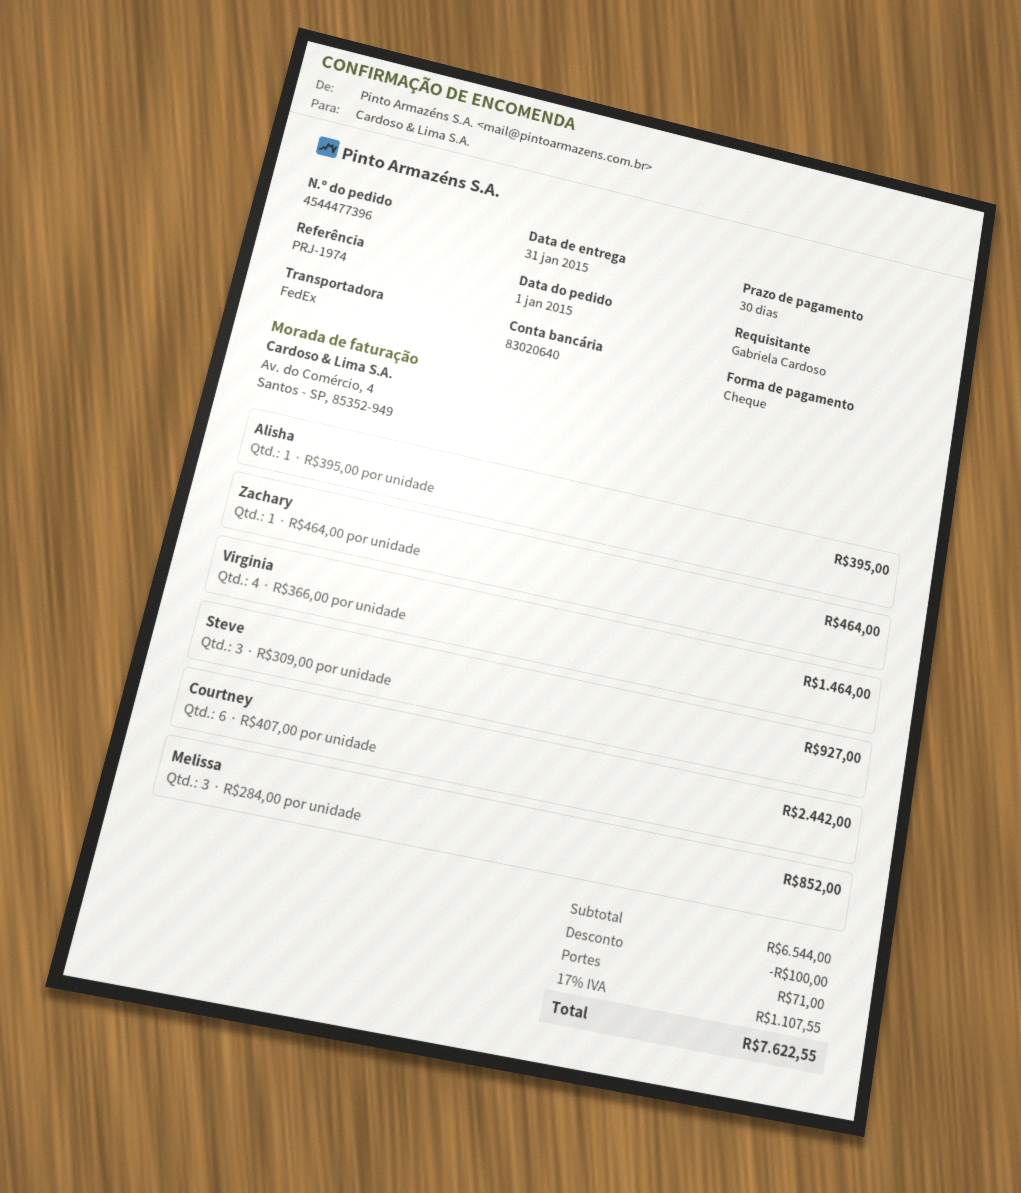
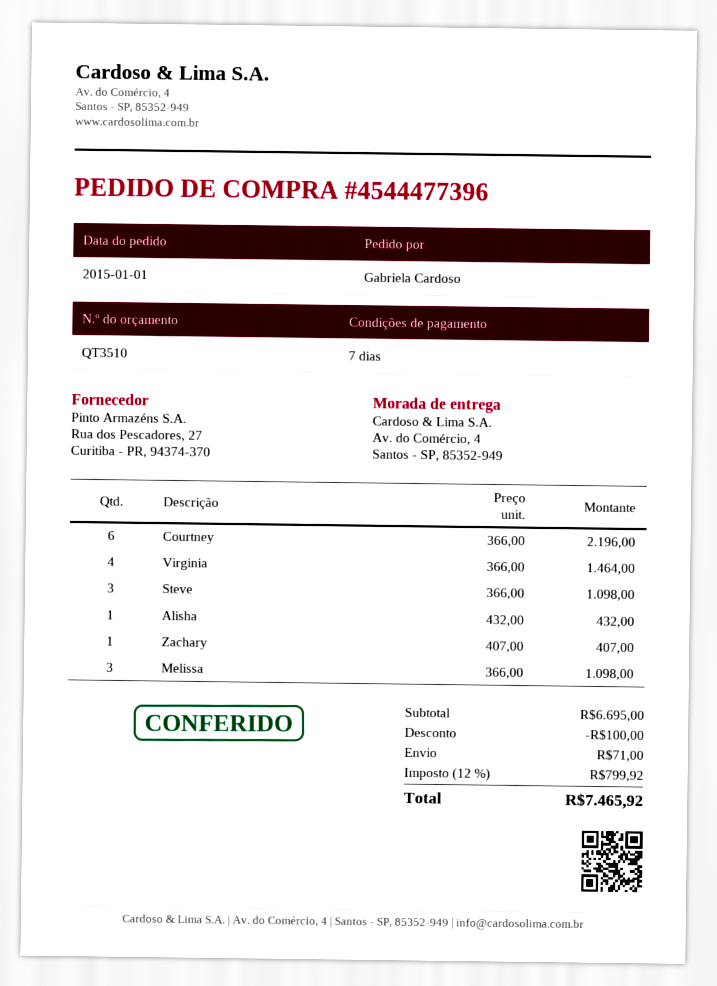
payment terms: 30 days -> 7 days
Alisha: 1 x 395.00 = 395.00 -> 1 x 432.00 = 432.00
Zachary: 1 x 464.00 = 464.00 -> 1 x 407.00 = 407.00
Steve: 3 x 309.00 = 927.00 -> 3 x 366.00 = 1098.00
Courtney: 6 x 407.00 = 2442.00 -> 6 x 366.00 = 2196.00
Melissa: 3 x 284.00 = 852.00 -> 3 x 366.00 = 1098.00
subtotal: 6544.00 -> 6695.00
tax: 17% = 1107.55 -> 12% = 799.92
total: 7622.55 -> 7465.92

